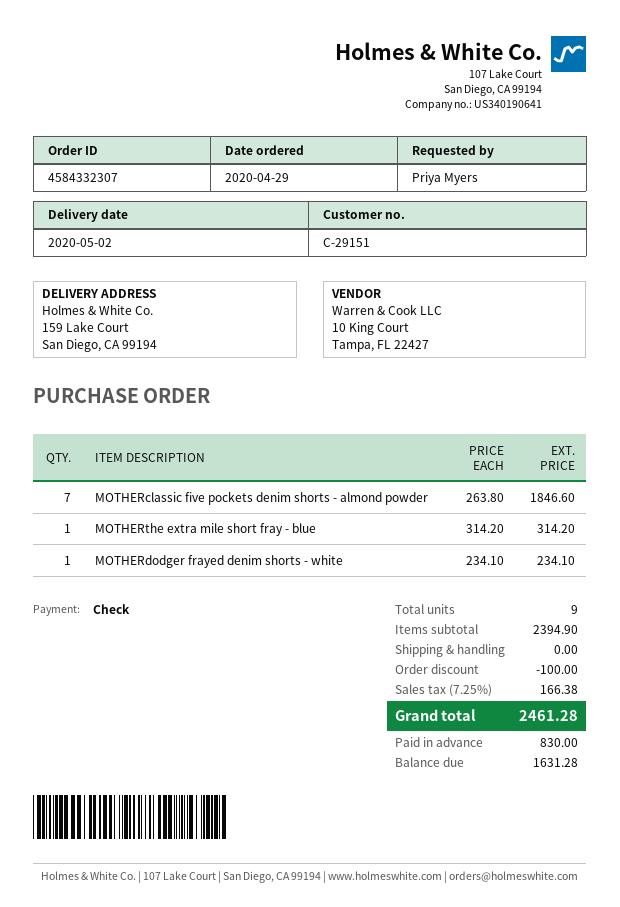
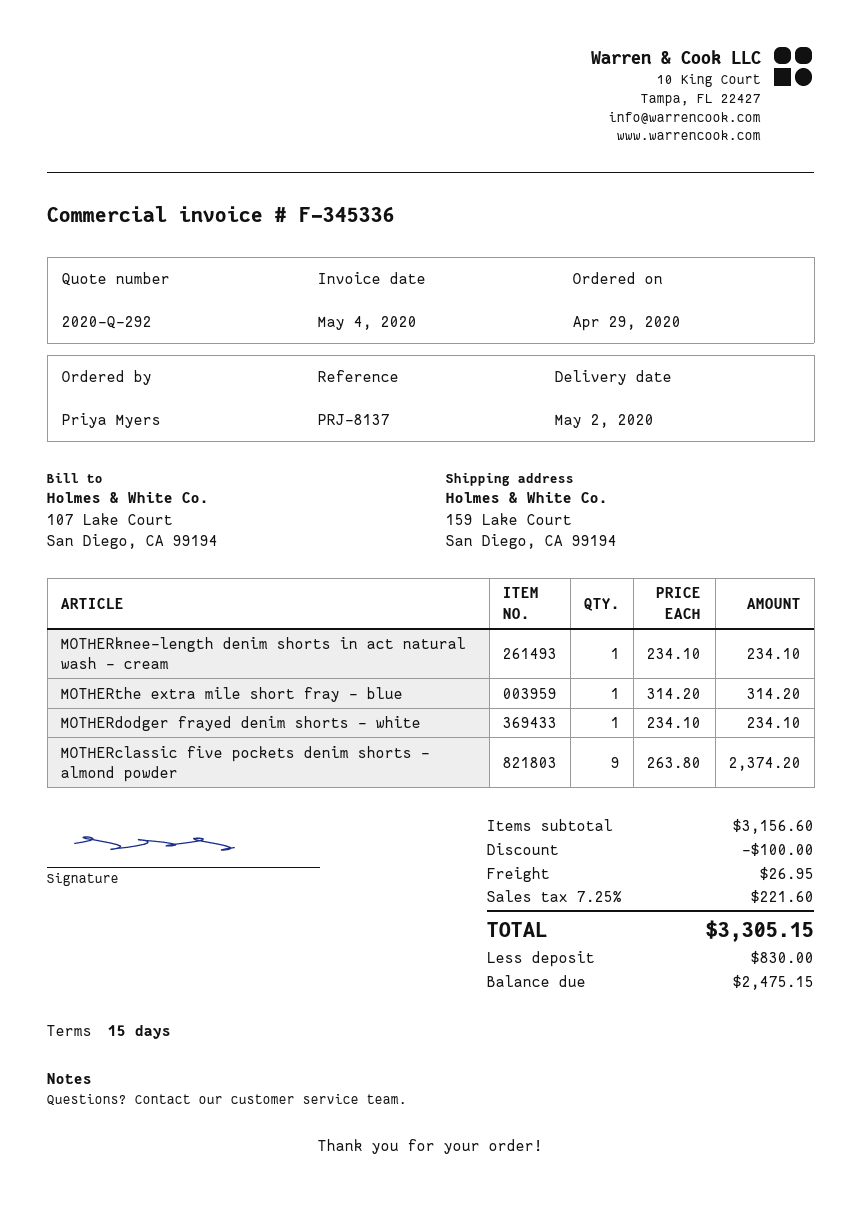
MOTHERclassic five pockets denim shorts - almond powder: 7 x 263.80 = 1846.60 -> 9 x 263.80 = 2374.20
MOTHERknee-length denim shorts in act natural wash - cream: none -> 1 x 234.10 = 234.10
subtotal: 2394.90 -> 3156.60
shipping: 0.00 -> 26.95
tax: 7.25% = 166.38 -> 7.25% = 221.60
total: 2461.28 -> 3305.15
balance: 1631.28 -> 2475.15

